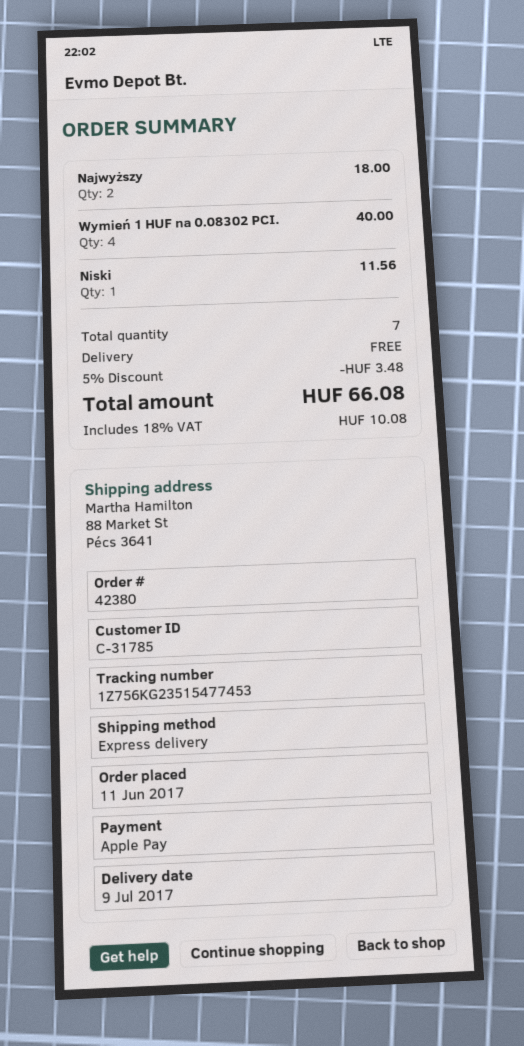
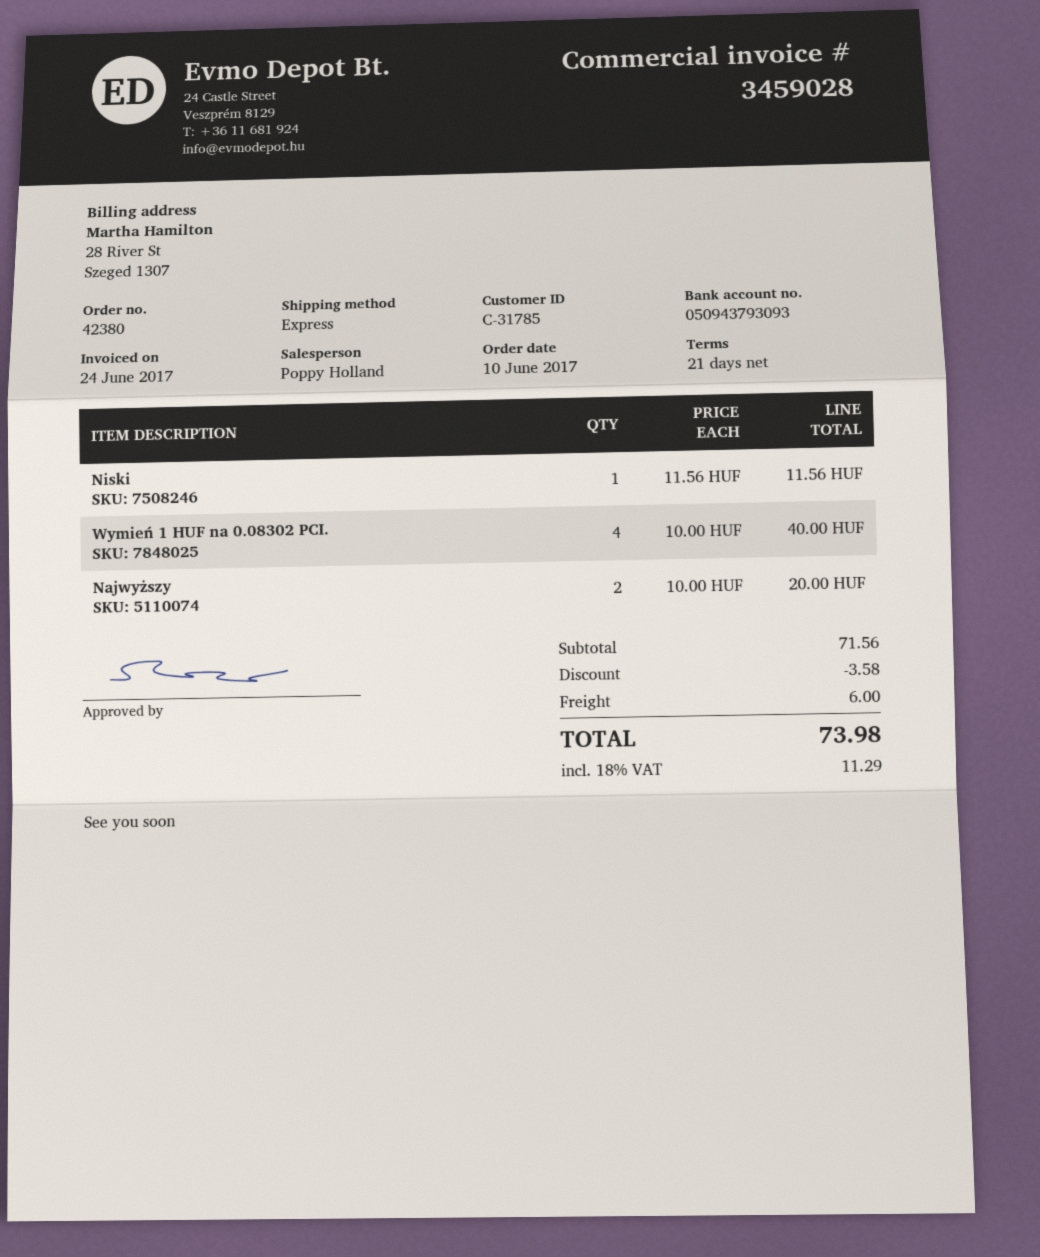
order date: 2017-06-11 -> 2017-06-10
Najwyższy: 2 for 18.00 -> 2 for 20.00
discount: 3.48 -> 3.58
shipping: 0.00 -> 6.00
tax: 18% = 10.08 -> 18% = 11.29
total: 66.08 -> 73.98

